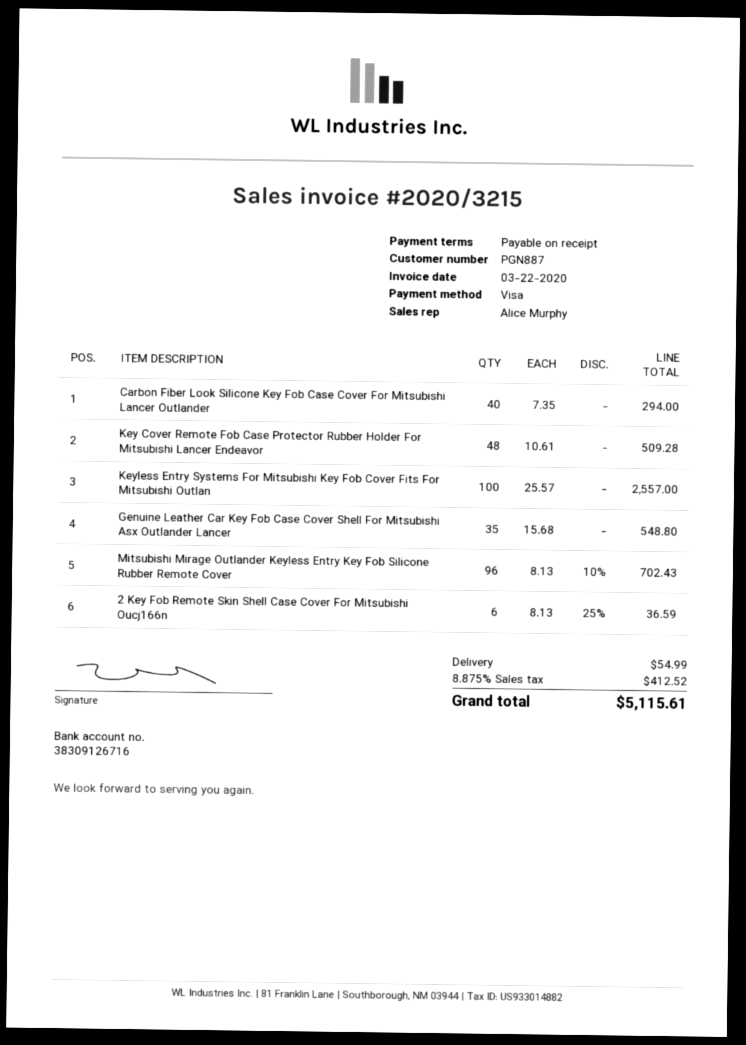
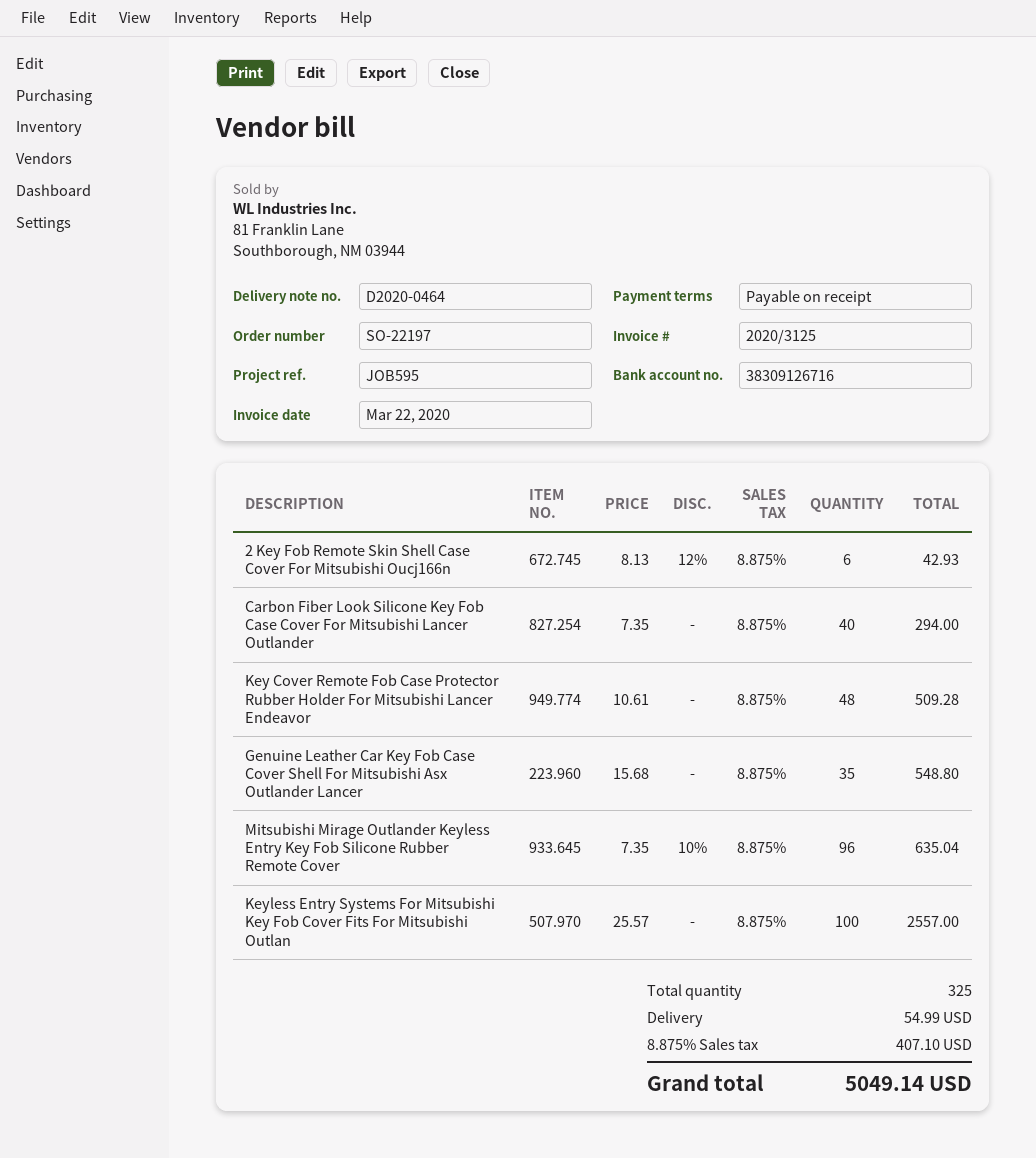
invoice number: 2020/3215 -> 2020/3125
Mitsubishi Mirage Outlander Keyless Entry Key Fob Silicone Rubber Remote Cover: 96 x 8.13 - 10% = 702.43 -> 96 x 7.35 - 10% = 635.04
2 Key Fob Remote Skin Shell Case Cover For Mitsubishi Oucj166n: 6 x 8.13 - 25% = 36.59 -> 6 x 8.13 - 12% = 42.93
tax: 8.875% = 412.52 -> 8.875% = 407.10
total: 5115.61 -> 5049.14

